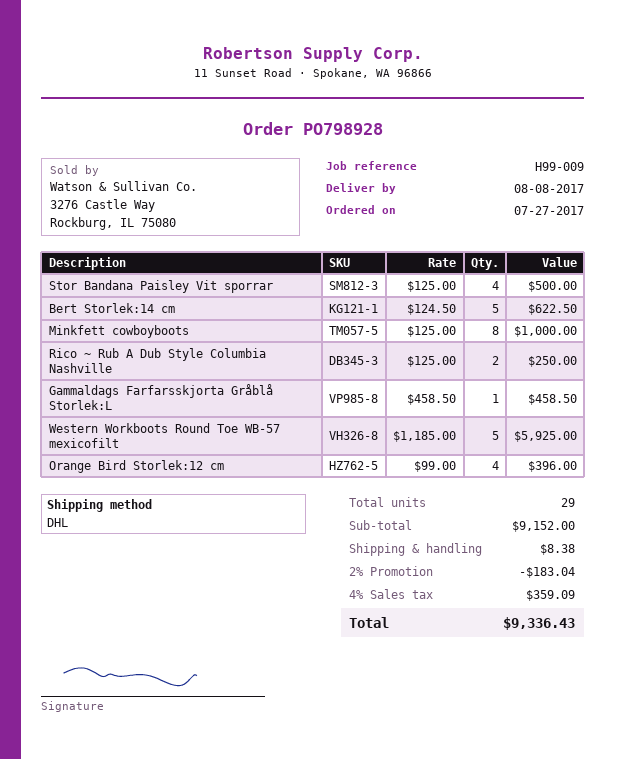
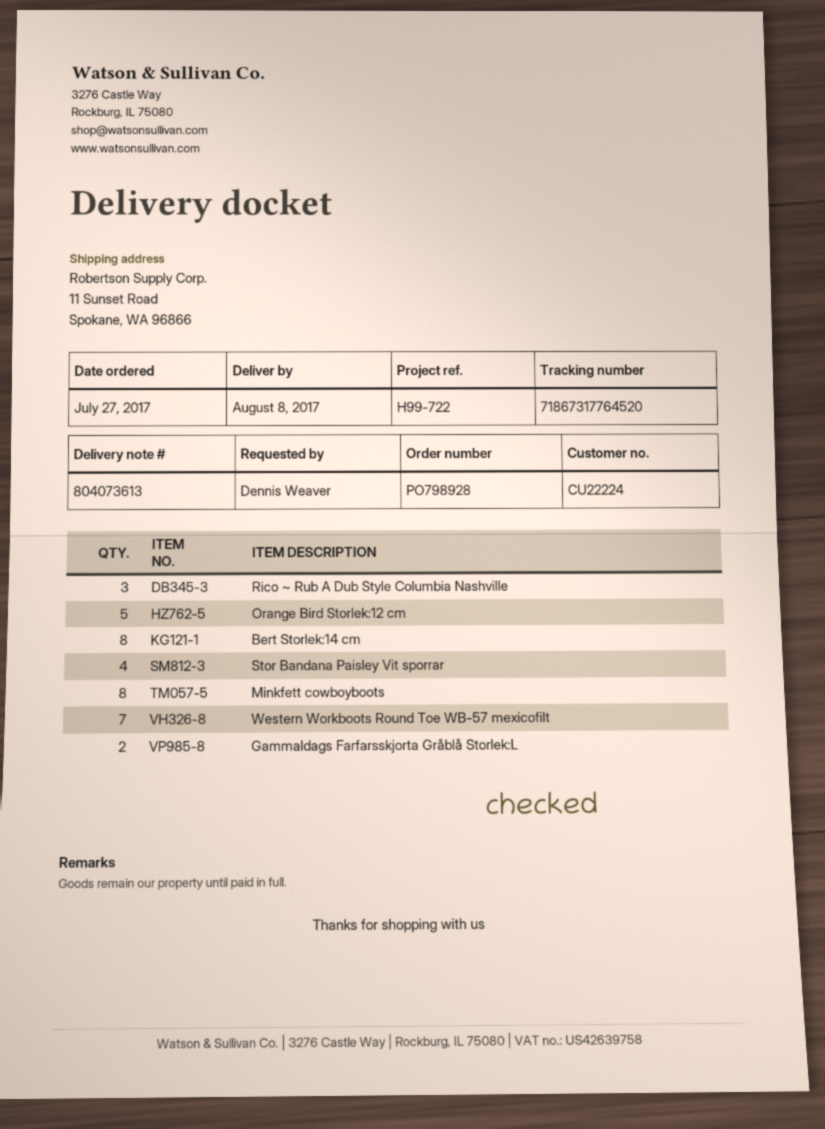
reference: H99-009 -> H99-722
Bert Storlek:14 cm: 5 -> 8
Rico ~ Rub A Dub Style Columbia Nashville: 2 -> 3
Gammaldags Farfarsskjorta Gråblå Storlek:L: 1 -> 2
Western Workboots Round Toe WB-57 mexicofilt: 5 -> 7
Orange Bird Storlek:12 cm: 4 -> 5

